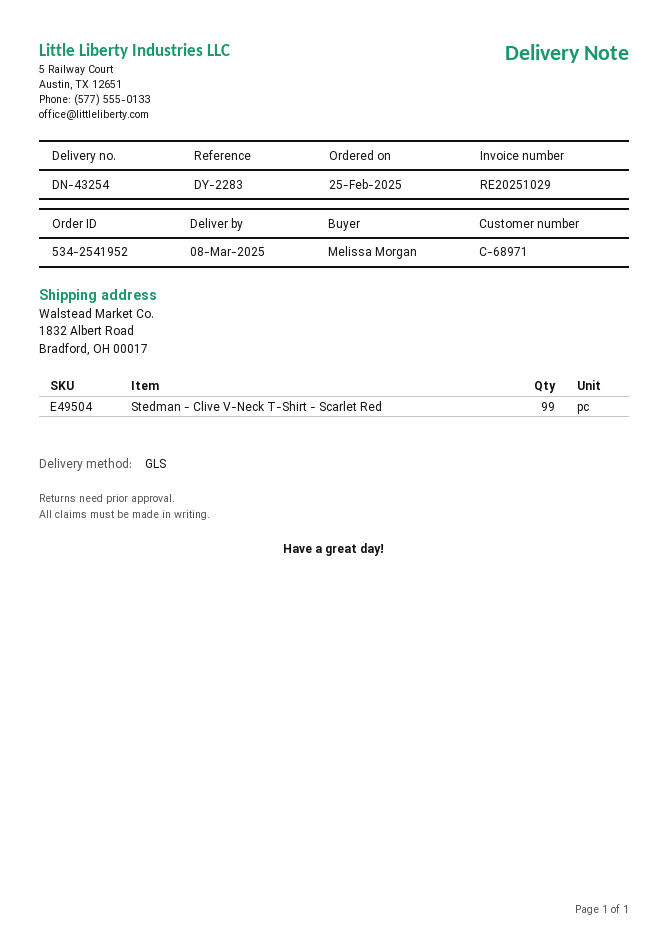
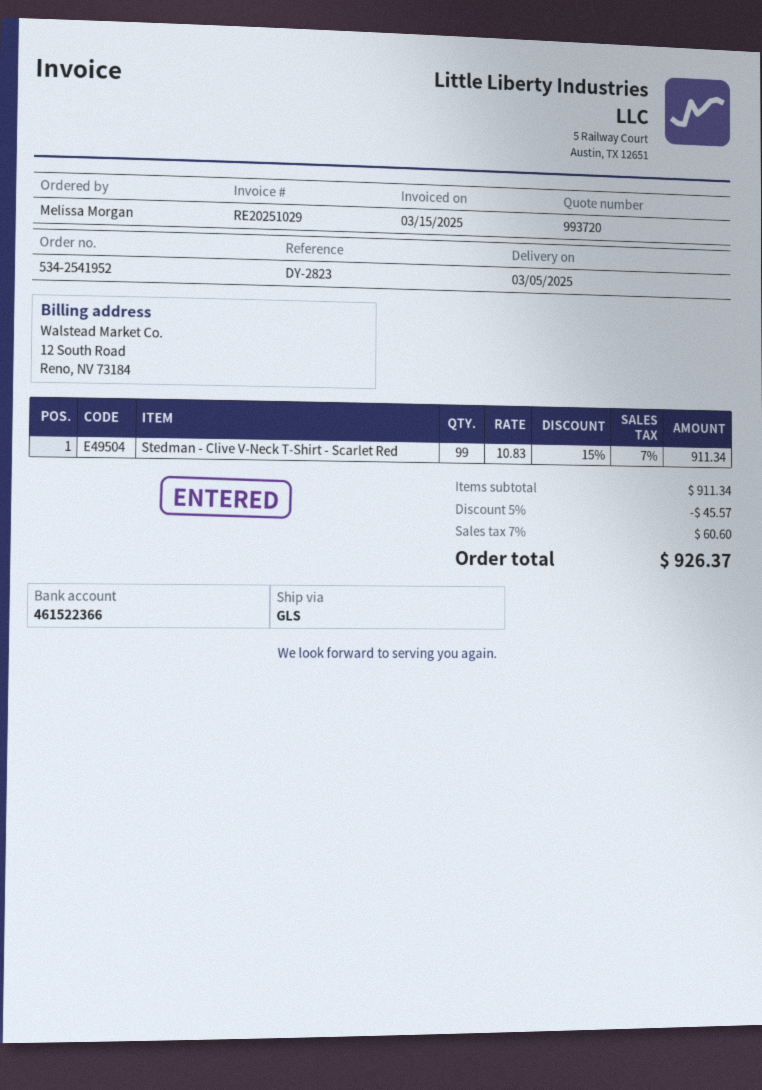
delivery date: 2025-03-08 -> 2025-03-05
reference: DY-2283 -> DY-2823

